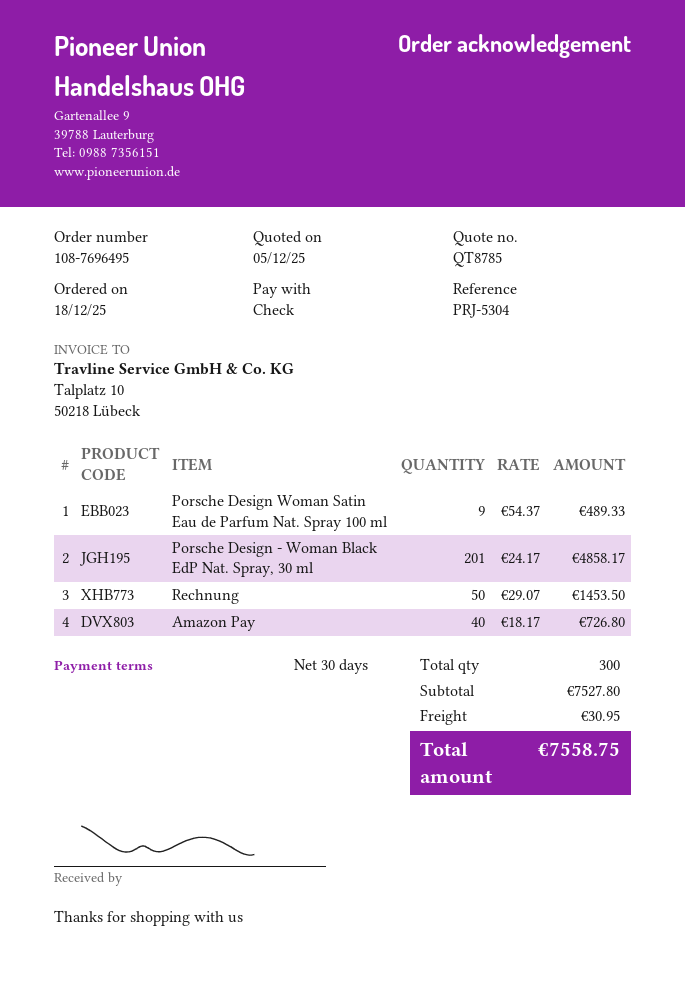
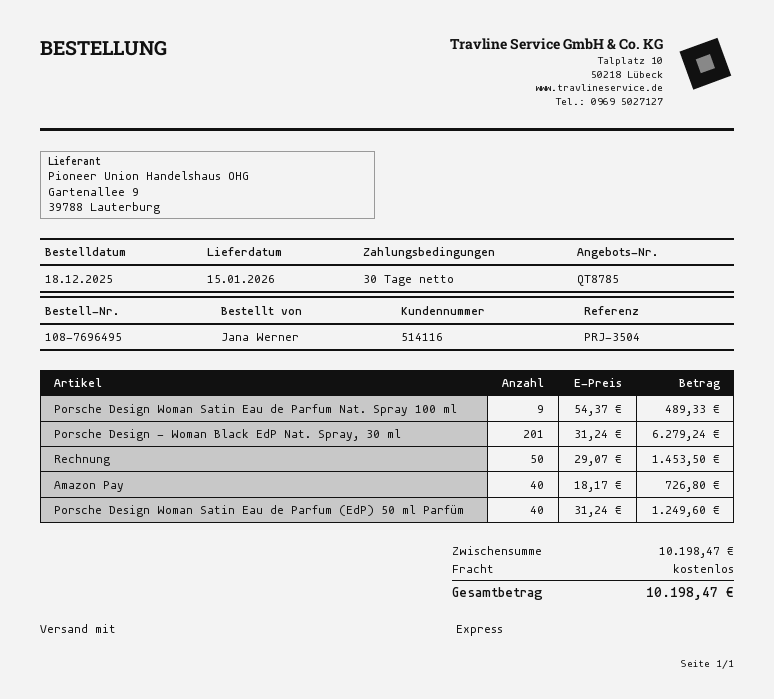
reference: PRJ-5304 -> PRJ-3504
Porsche Design - Woman Black EdP Nat. Spray, 30 ml: 201 x 24.17 = 4858.17 -> 201 x 31.24 = 6279.24
Porsche Design Woman Satin Eau de Parfum (EdP) 50 ml Parfüm: none -> 40 x 31.24 = 1249.60
subtotal: 7527.80 -> 10198.47
shipping: 30.95 -> 0.00
total: 7558.75 -> 10198.47

